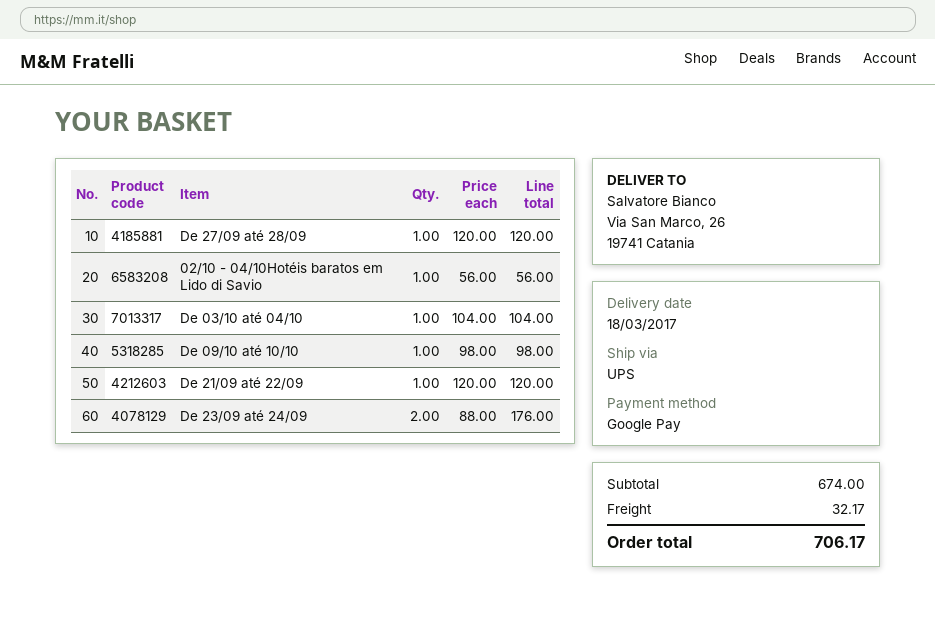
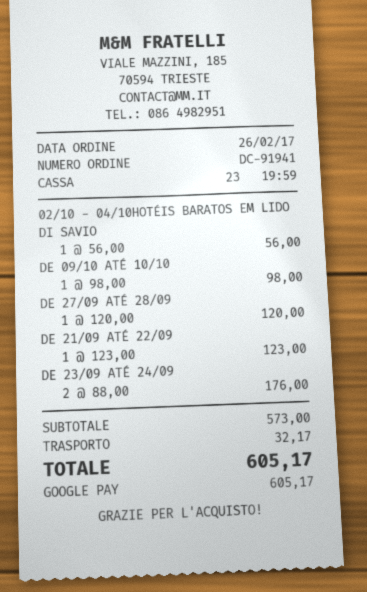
De 03/10 até 04/10: 1 x 104.00 = 104.00 -> none
De 21/09 até 22/09: 1 x 120.00 = 120.00 -> 1 x 123.00 = 123.00
subtotal: 674.00 -> 573.00
total: 706.17 -> 605.17

